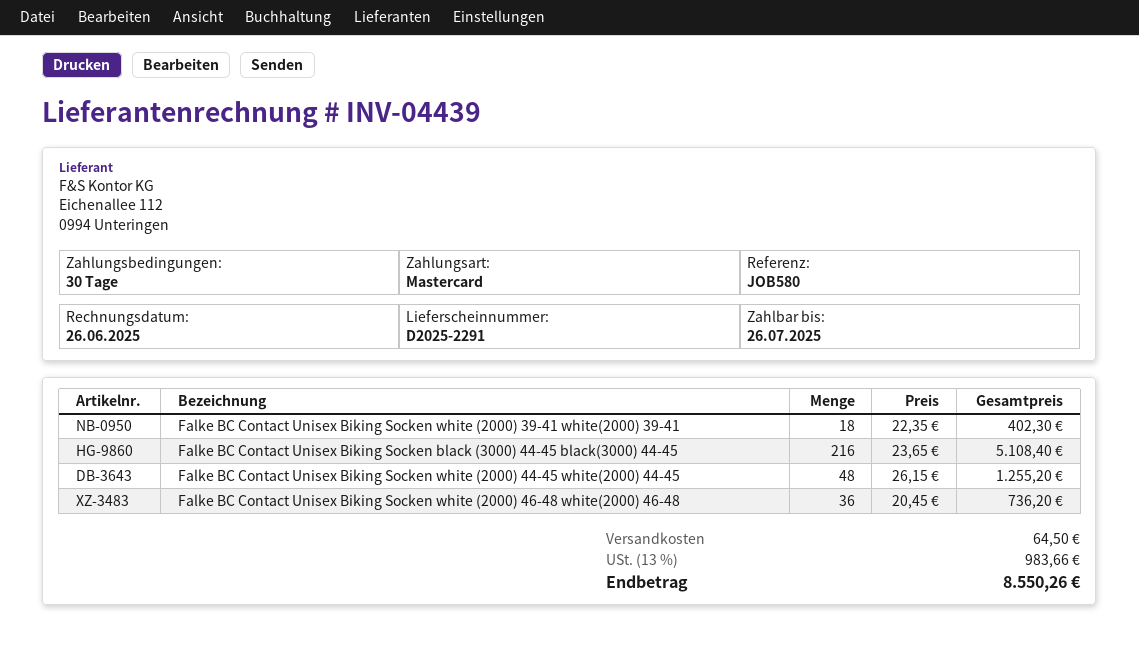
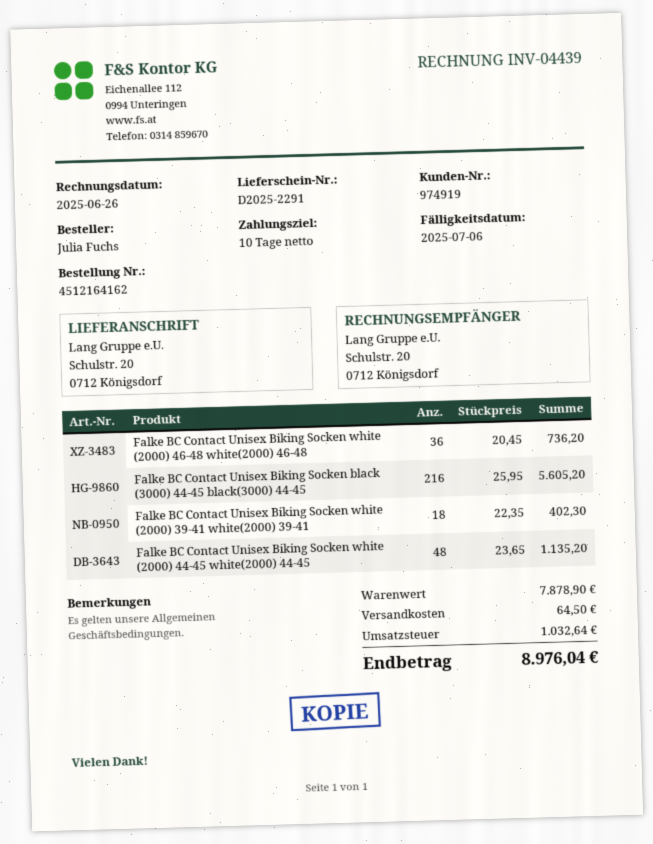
payment terms: 30 days -> 10 days
due date: 2025-07-26 -> 2025-07-06
Falke BC Contact Unisex Biking Socken black (3000) 44-45 black(3000) 44-45: 216 x 23.65 = 5108.40 -> 216 x 25.95 = 5605.20
Falke BC Contact Unisex Biking Socken white (2000) 44-45 white(2000) 44-45: 48 x 26.15 = 1255.20 -> 48 x 23.65 = 1135.20
tax: 983.66 -> 1032.64
total: 8550.26 -> 8976.04

